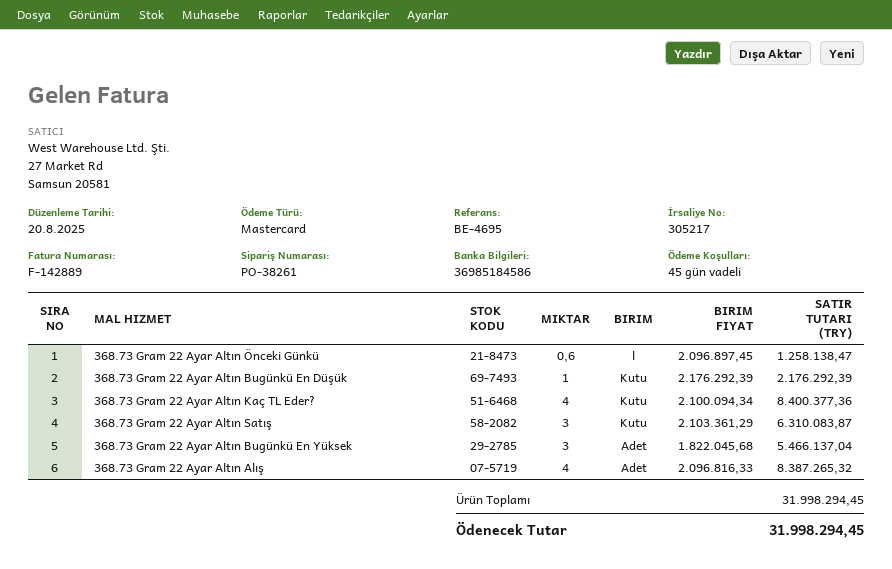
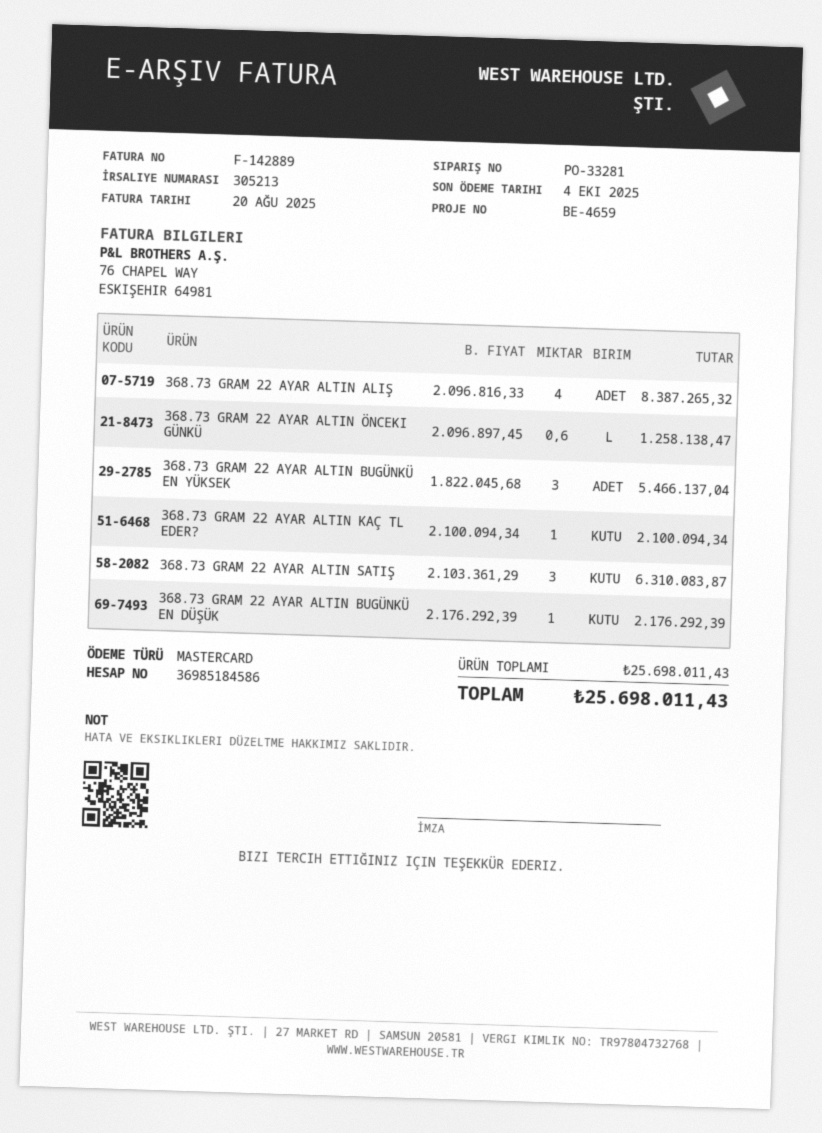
order number: PO-38261 -> PO-33281
delivery note number: 305217 -> 305213
reference: BE-4695 -> BE-4659
368.73 Gram 22 Ayar Altın Kaç TL Eder?: 4 x 2100094.34 = 8400377.36 -> 1 x 2100094.34 = 2100094.34
subtotal: 31998294.45 -> 25698011.43
total: 31998294.45 -> 25698011.43

